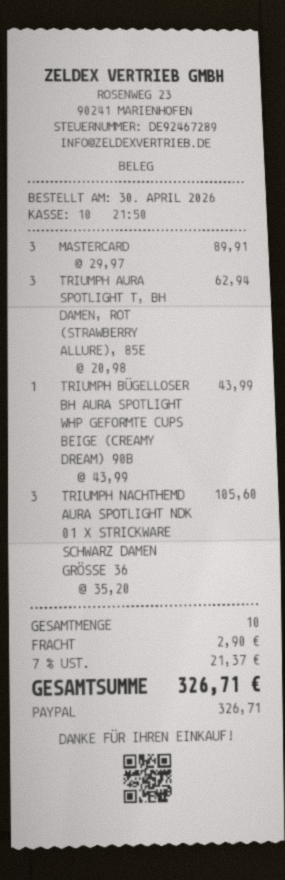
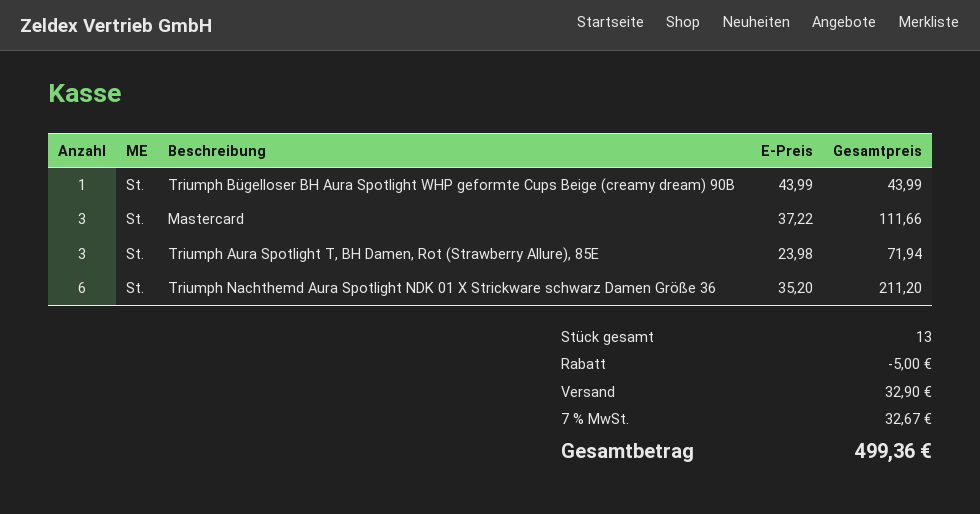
MASTERCARD: 3 x 29.97 = 89.91 -> 3 x 37.22 = 111.66
TRIUMPH AURA SPOTLIGHT T, BH DAMEN, ROT (STRAWBERRY ALLURE), 85E: 3 x 20.98 = 62.94 -> 3 x 23.98 = 71.94
TRIUMPH NACHTHEMD AURA SPOTLIGHT NDK 01 X STRICKWARE SCHWARZ DAMEN GRÖSSE 36: 3 x 35.20 = 105.60 -> 6 x 35.20 = 211.20
total quantity: 10 -> 13
discount: none -> 5.00
shipping: 2.90 -> 32.90
tax: 7% = 21.37 -> 7% = 32.67
total: 326.71 -> 499.36

